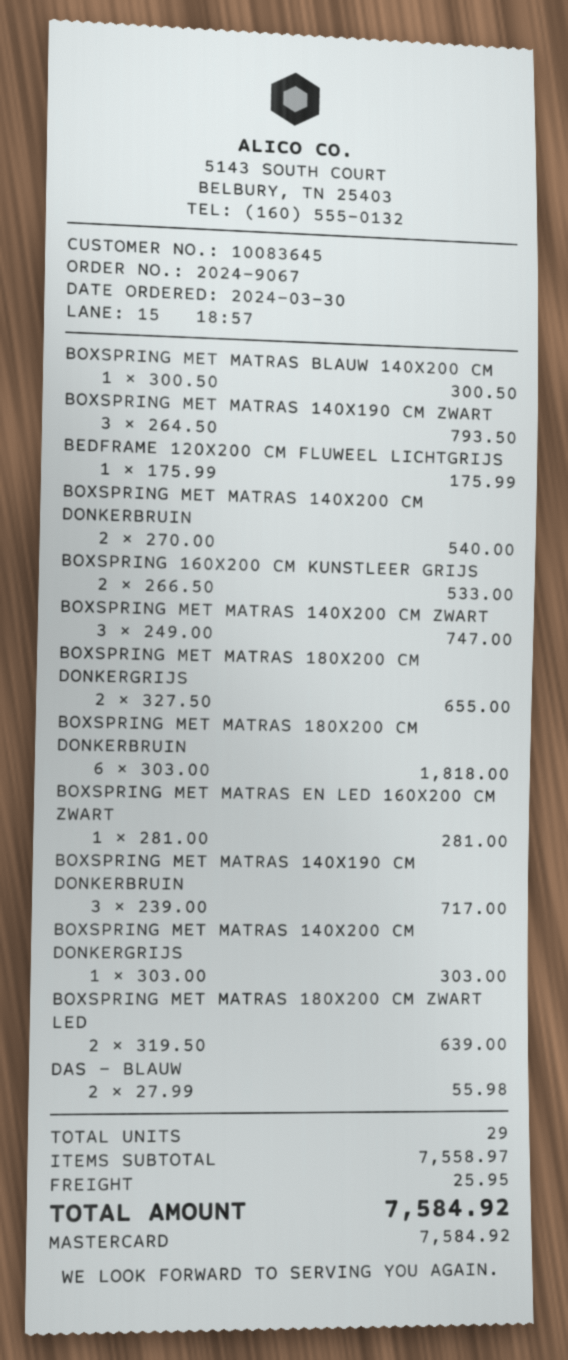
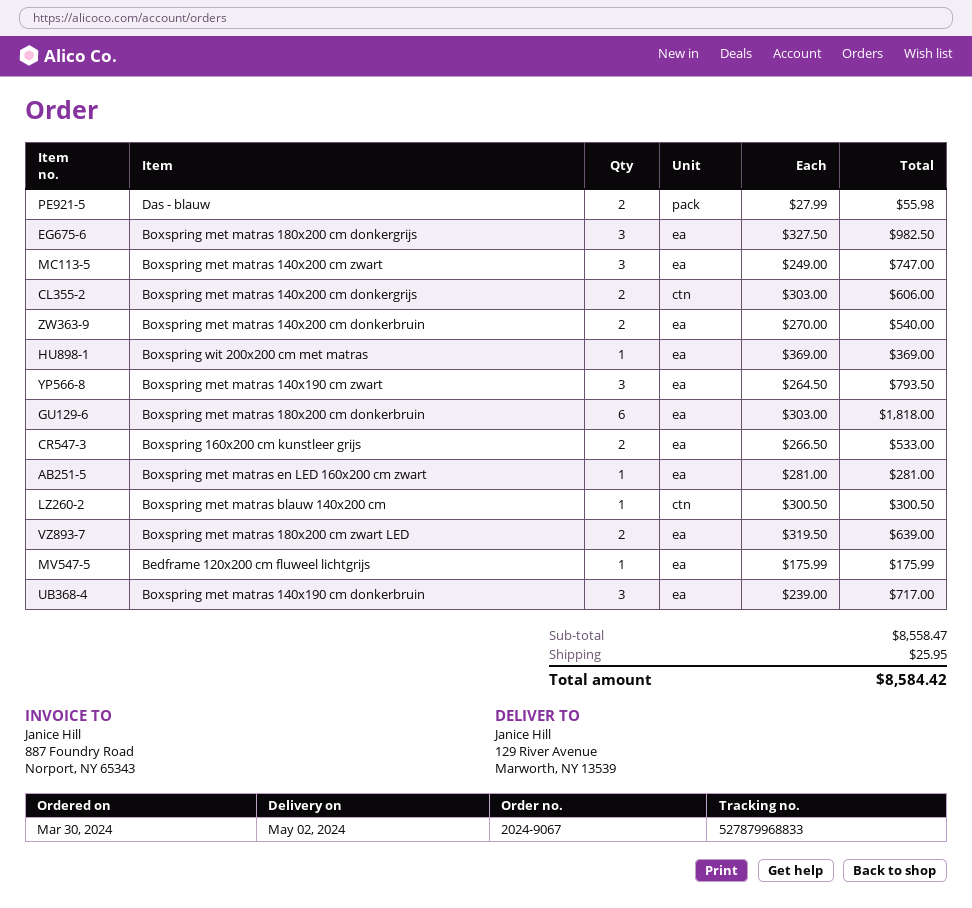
BOXSPRING MET MATRAS 180X200 CM DONKERGRIJS: 2 x 327.50 = 655.00 -> 3 x 327.50 = 982.50
BOXSPRING MET MATRAS 140X200 CM DONKERGRIJS: 1 x 303.00 = 303.00 -> 2 x 303.00 = 606.00
Boxspring wit 200x200 cm met matras: none -> 1 x 369.00 = 369.00
subtotal: 7558.97 -> 8558.47
total: 7584.92 -> 8584.42

